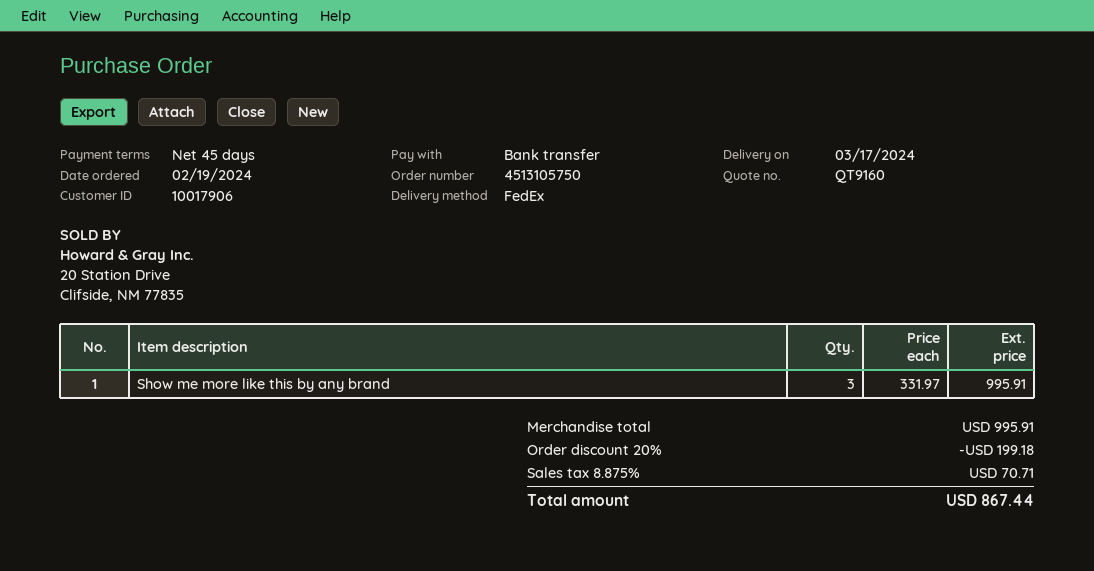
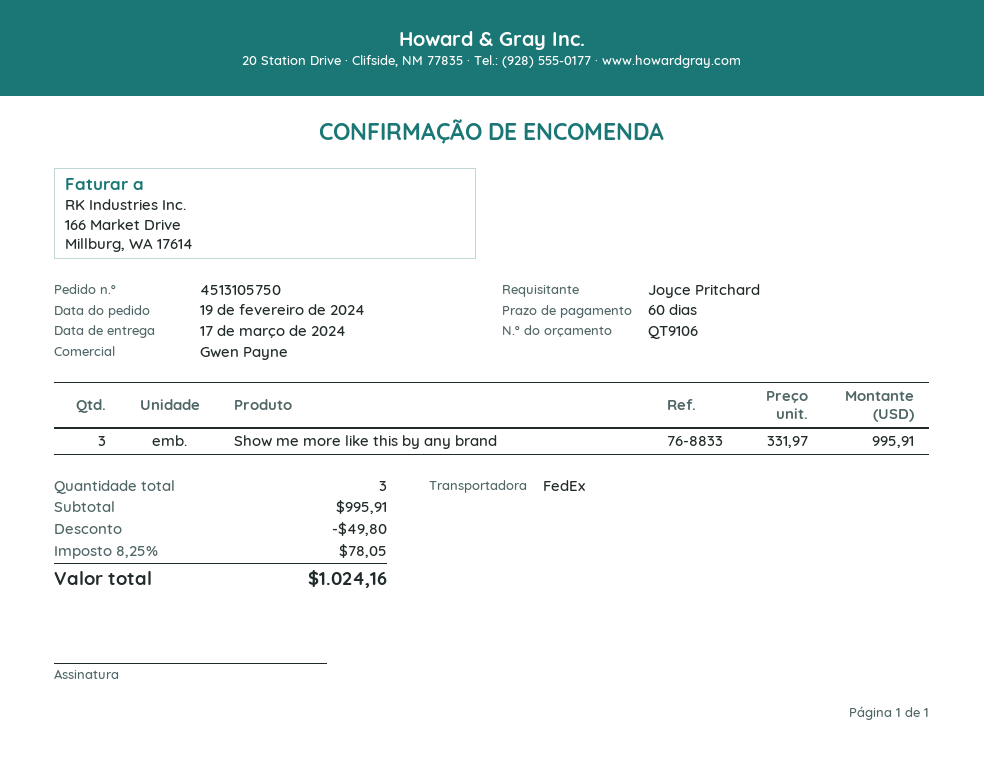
quote number: QT9160 -> QT9106
payment terms: 45 days -> 60 days
discount: 199.18 -> 49.80
tax: 8.875% = 70.71 -> 8.25% = 78.05
total: 867.44 -> 1024.16

